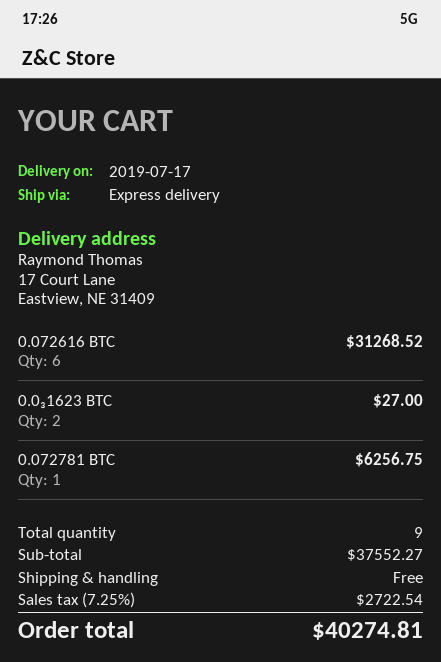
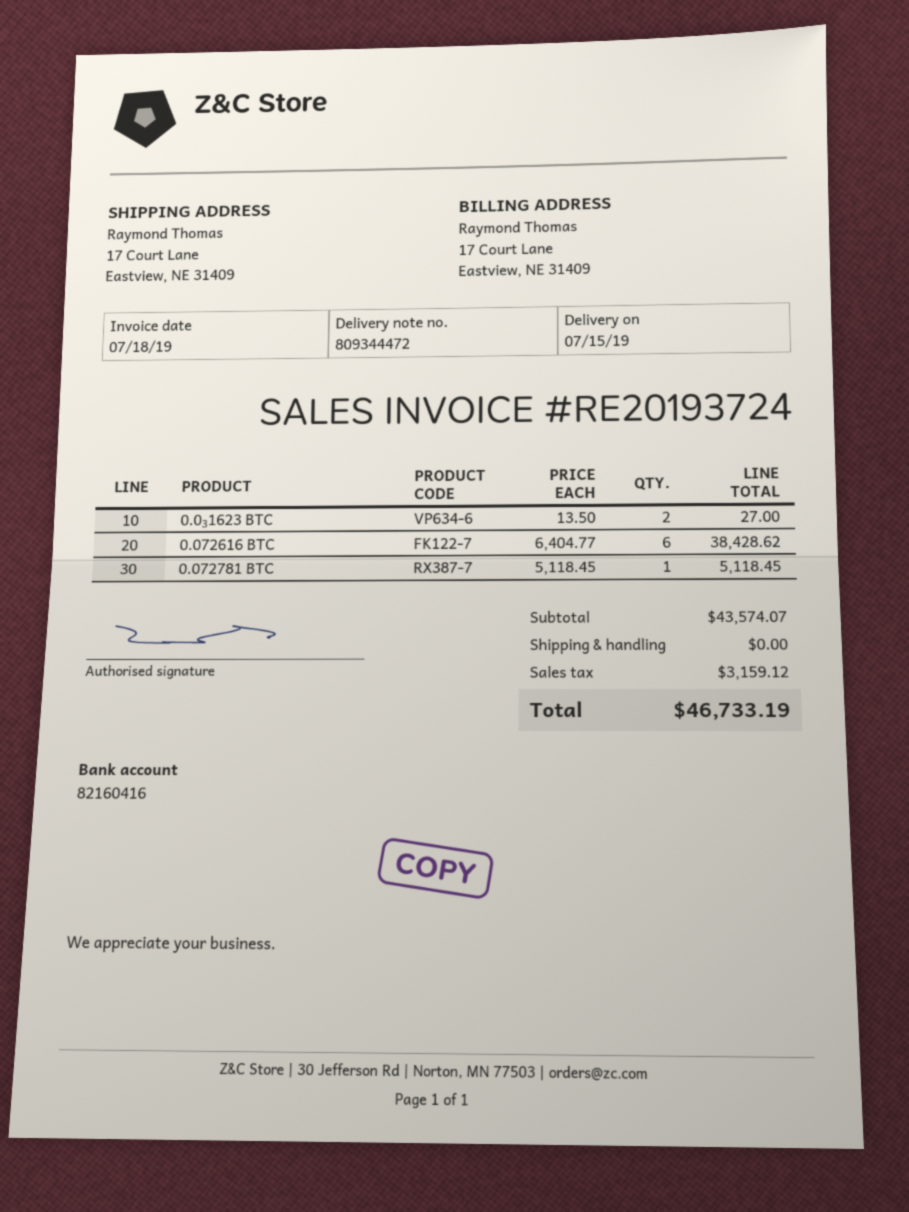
delivery date: 2019-07-17 -> 2019-07-15
0.072616 BTC: 6 for 31268.52 -> 6 for 38428.62
0.072781 BTC: 1 for 6256.75 -> 1 for 5118.45
subtotal: 37552.27 -> 43574.07
tax: 2722.54 -> 3159.12
total: 40274.81 -> 46733.19

